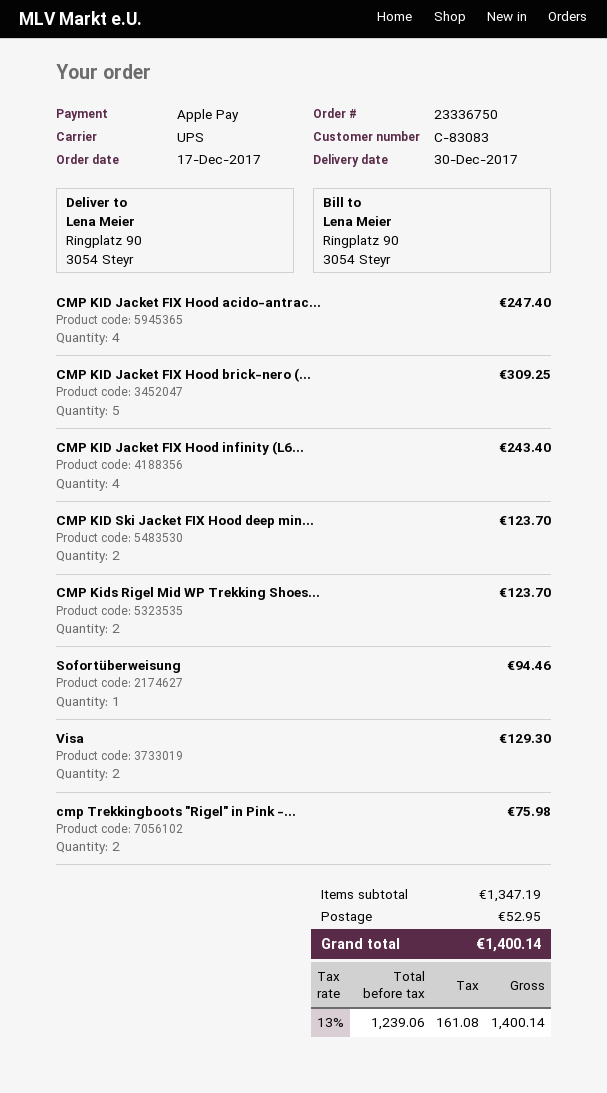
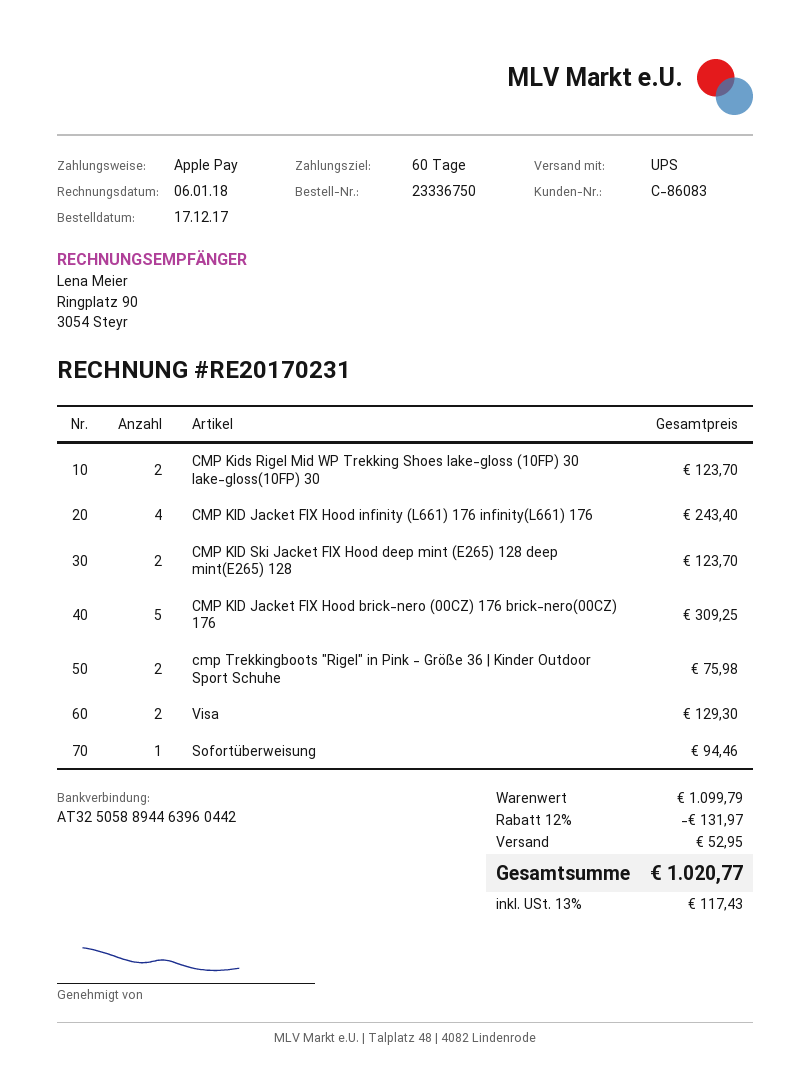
customer number: C-83083 -> C-86083
CMP KID Jacket FIX Hood acido-antrac...: 4 for 247.40 -> none
subtotal: 1347.19 -> 1099.79
discount: none -> 12% = 131.97
tax: 13% = 161.08 -> 13% = 117.43
total: 1400.14 -> 1020.77

